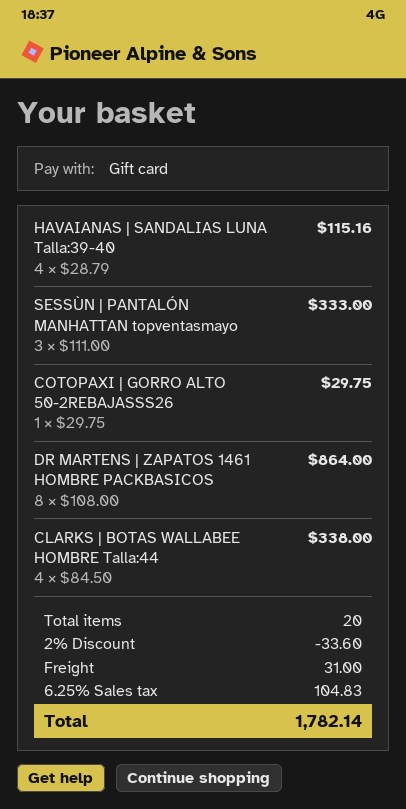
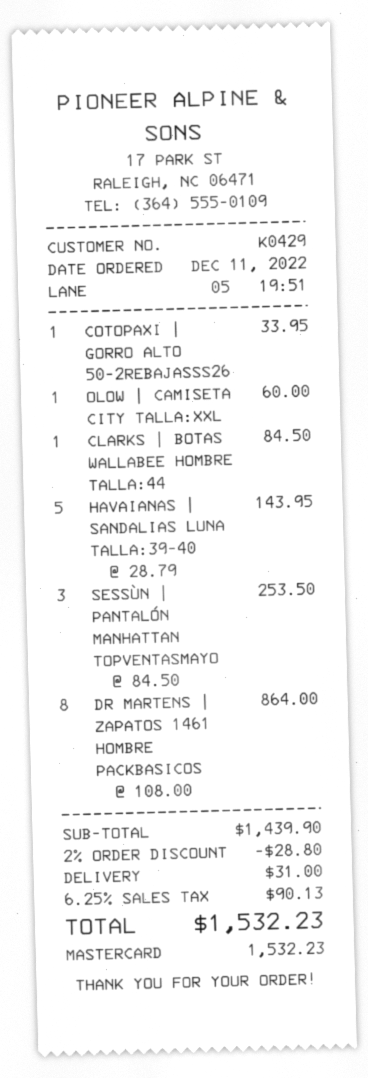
payment method: gift card -> Mastercard
HAVAIANAS | SANDALIAS LUNA Talla:39-40: 4 x 28.79 = 115.16 -> 5 x 28.79 = 143.95
SESSÙN | PANTALÓN MANHATTAN topventasmayo: 3 x 111.00 = 333.00 -> 3 x 84.50 = 253.50
COTOPAXI | GORRO ALTO 50-2REBAJASSS26: 1 x 29.75 = 29.75 -> 1 x 33.95 = 33.95
CLARKS | BOTAS WALLABEE HOMBRE Talla:44: 4 x 84.50 = 338.00 -> 1 x 84.50 = 84.50
OLOW | CAMISETA CITY TALLA:XXL: none -> 1 x 60.00 = 60.00
discount: 2% = 33.60 -> 2% = 28.80
tax: 6.25% = 104.83 -> 6.25% = 90.13
total: 1782.14 -> 1532.23

